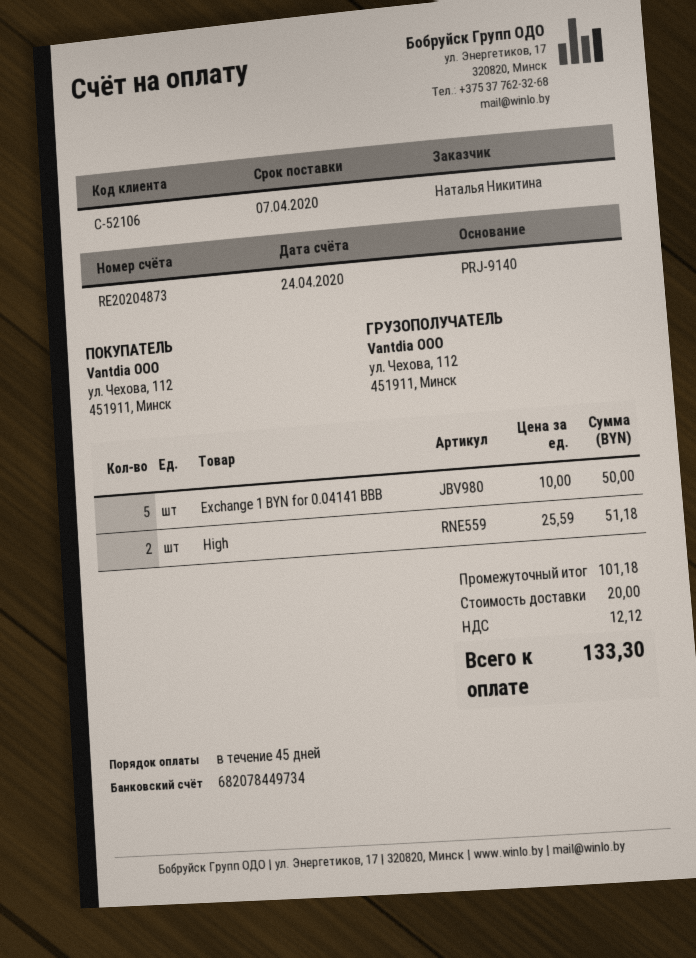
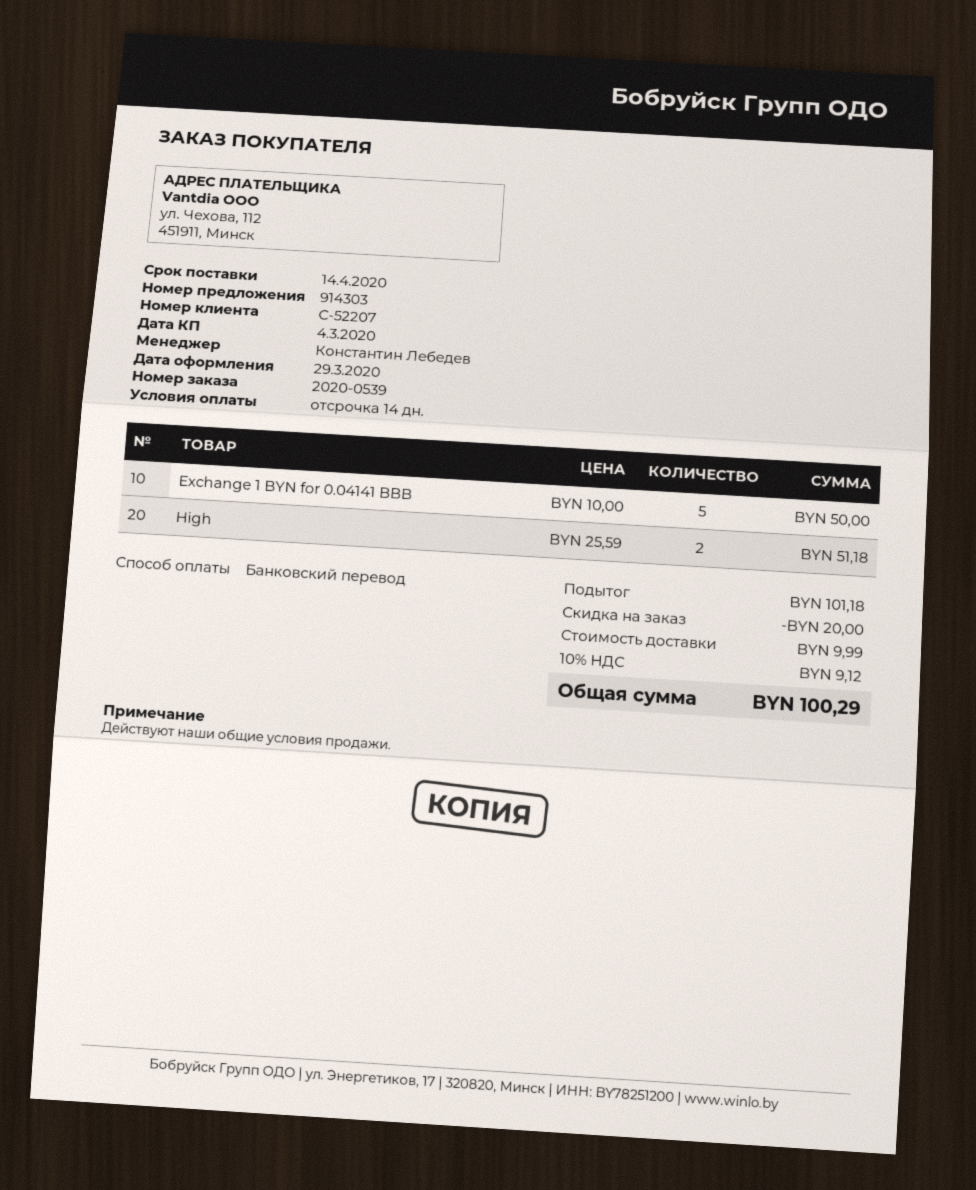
delivery date: 2020-04-07 -> 2020-04-14
payment terms: 45 days -> 14 days
customer number: C-52106 -> C-52207
discount: none -> 20.00
shipping: 20.00 -> 9.99
tax: 12.12 -> 9.12
total: 133.30 -> 100.29

